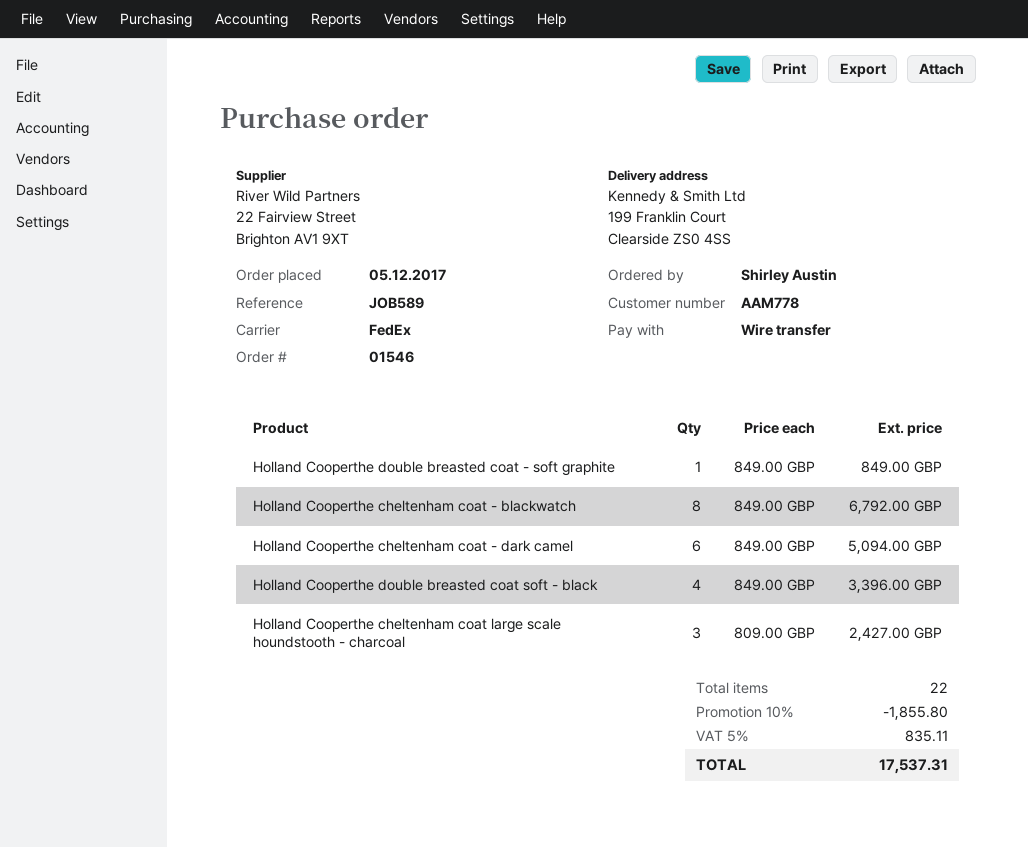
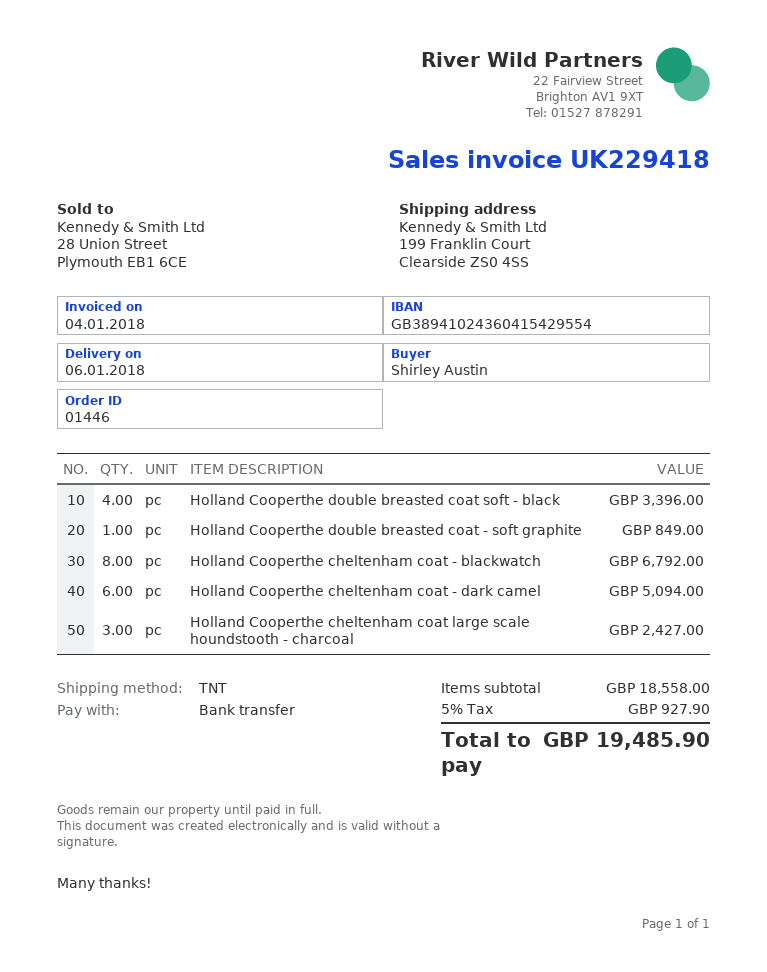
order number: 01546 -> 01446
shipping method: FedEx -> TNT
discount: 10% = 1855.80 -> none
tax: 5% = 835.11 -> 5% = 927.90
total: 17537.31 -> 19485.90

